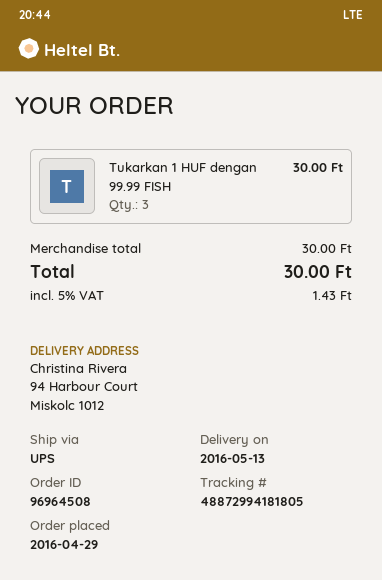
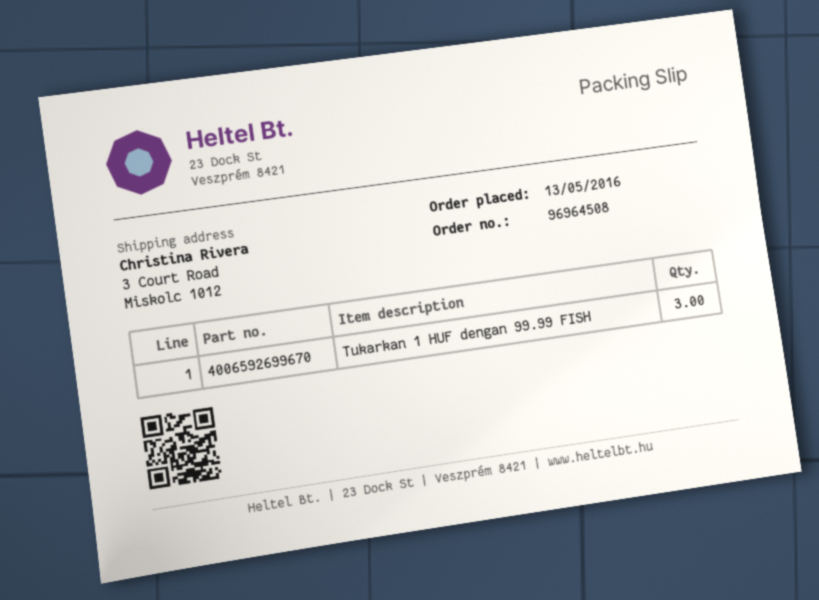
order date: 2016-04-29 -> 2016-05-13
ship to: 94 Harbour Court, Miskolc 1012 -> 3 Court Road, Miskolc 1012

